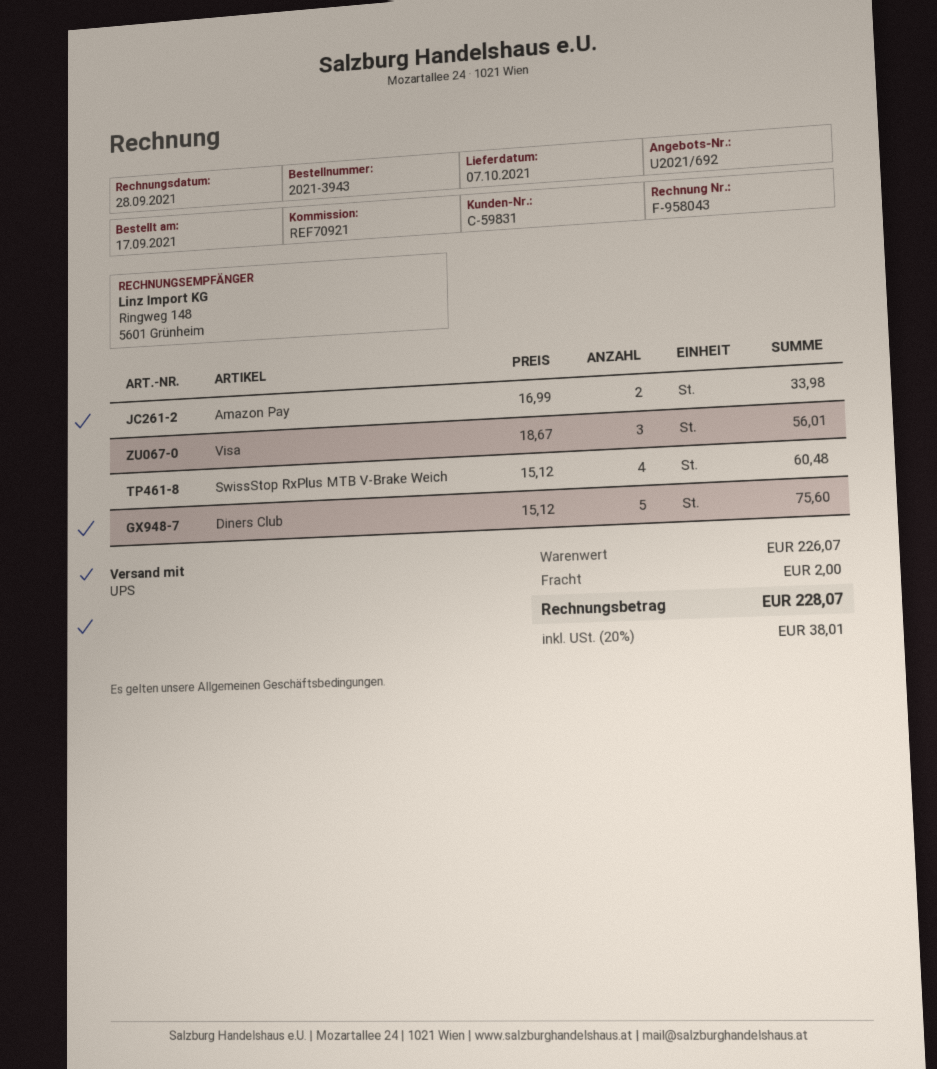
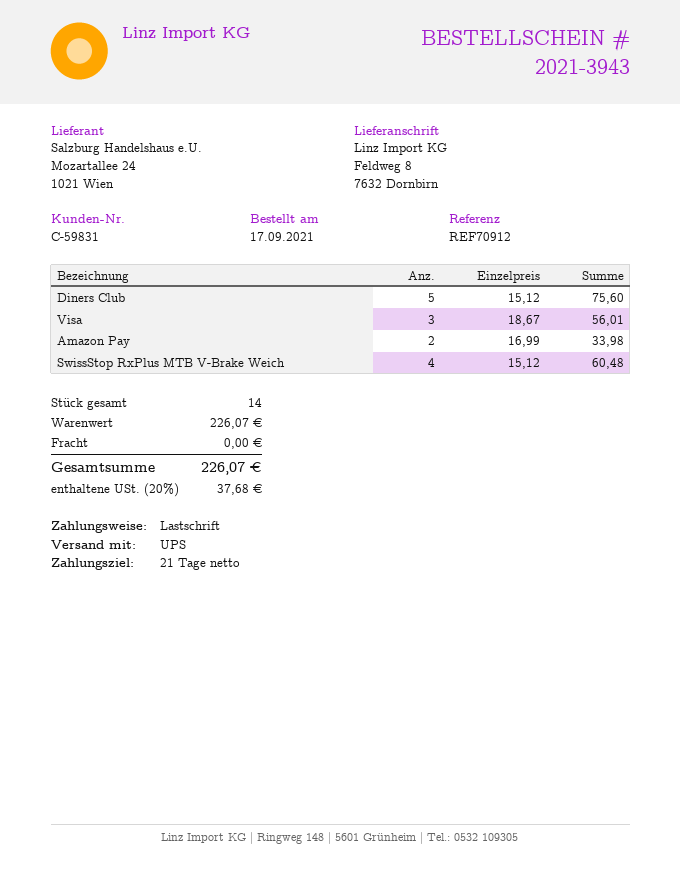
reference: REF70921 -> REF70912
shipping: 2.00 -> 0.00
tax: 20% = 38.01 -> 20% = 37.68
total: 228.07 -> 226.07

